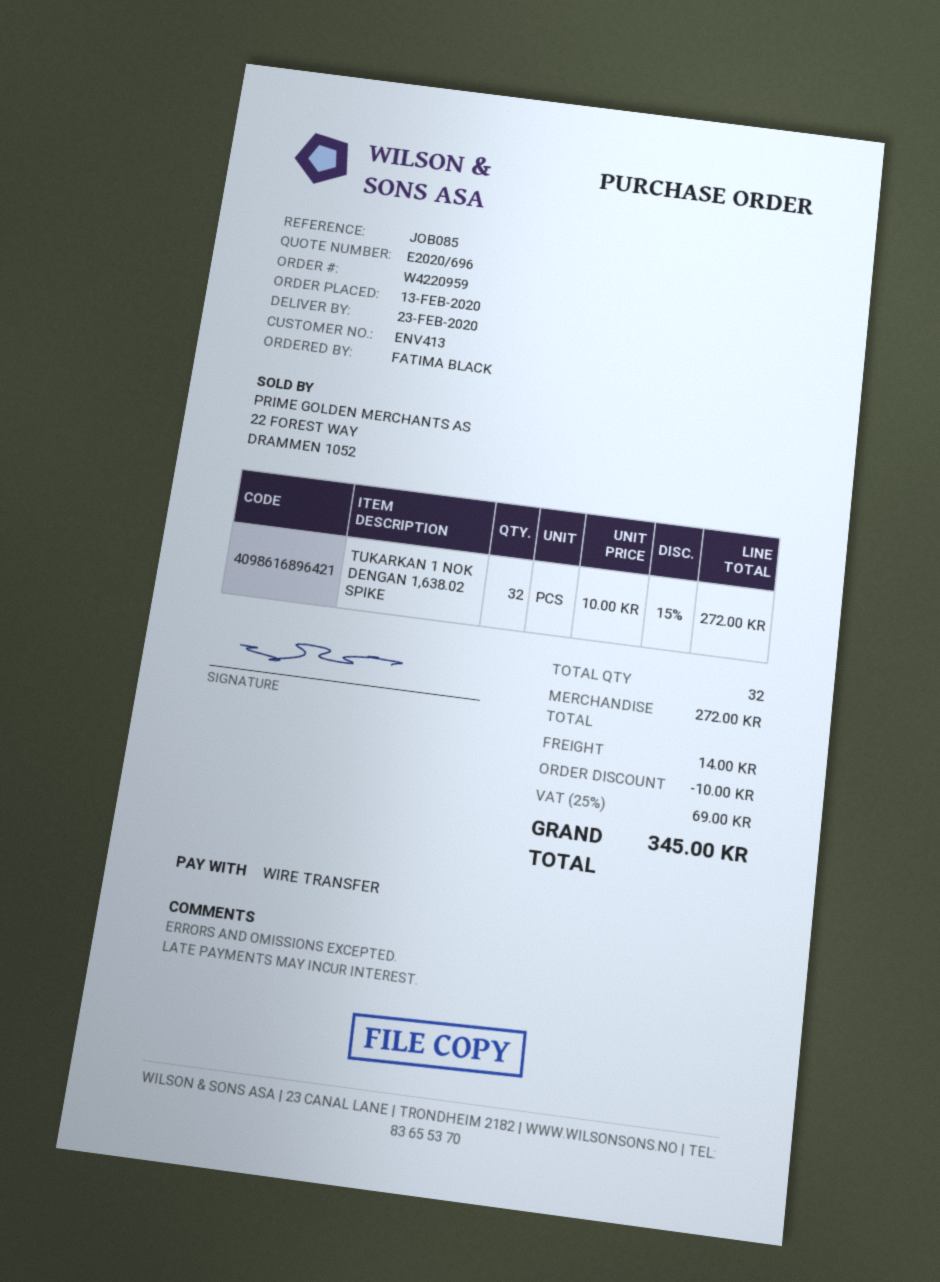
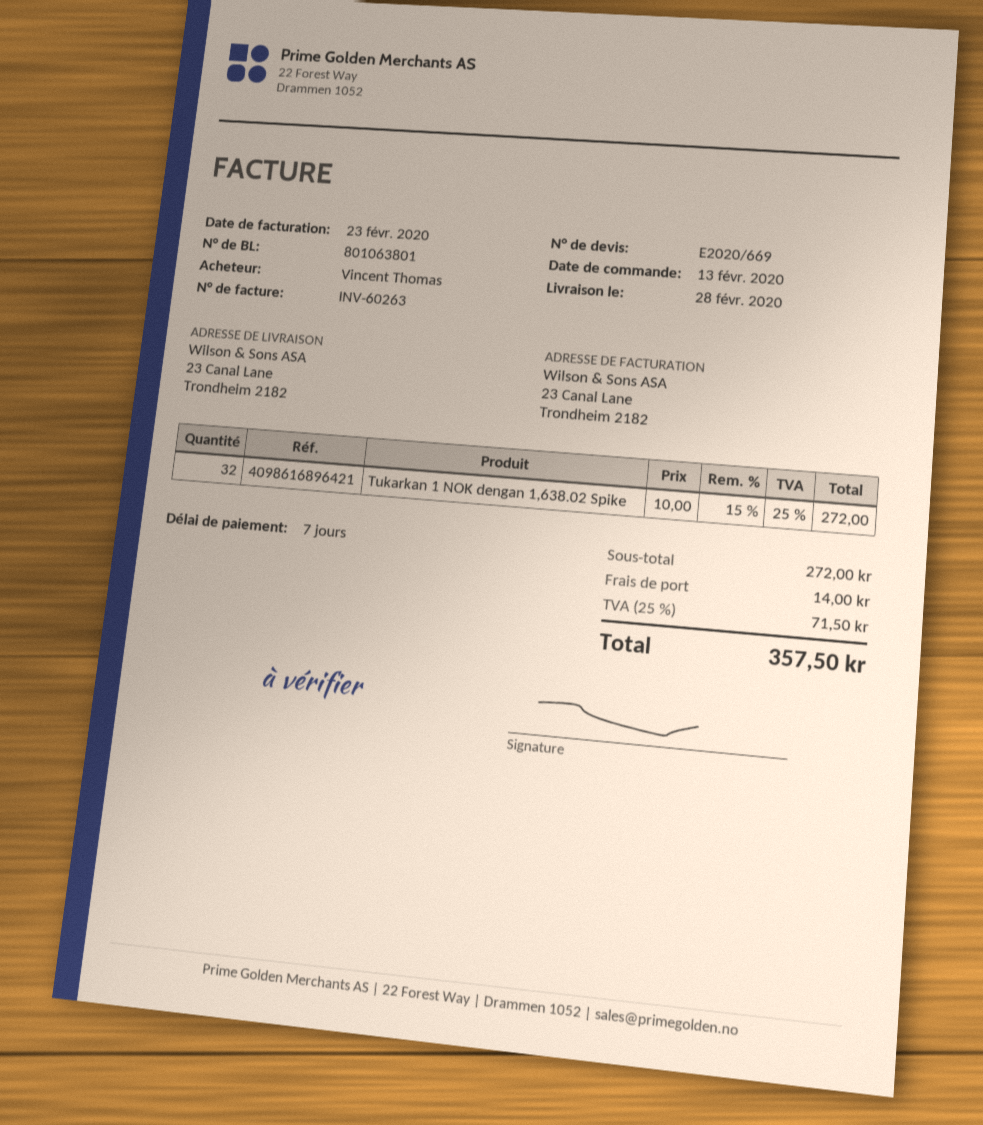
quote number: E2020/696 -> E2020/669
delivery date: 2020-02-23 -> 2020-02-28
ordered by: FATIMA BLACK -> Vincent Thomas
discount: 10.00 -> none
tax: 25% = 69.00 -> 25% = 71.50
total: 345.00 -> 357.50

